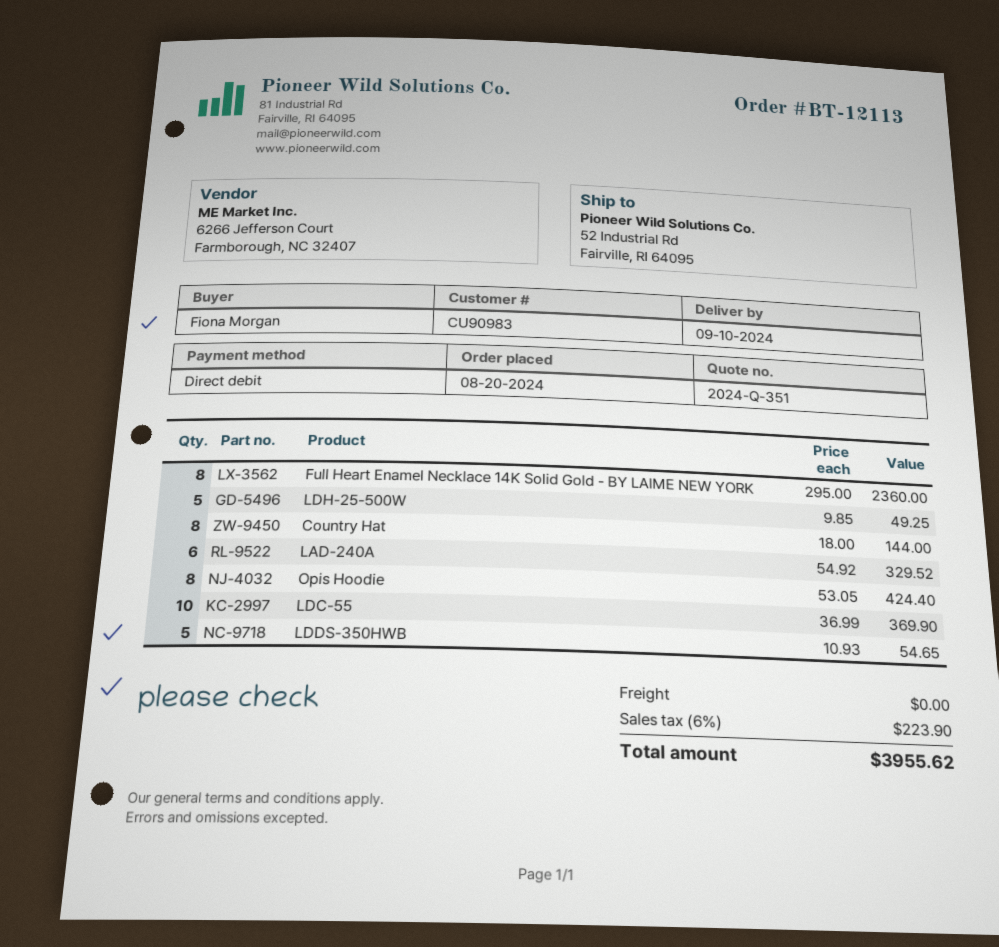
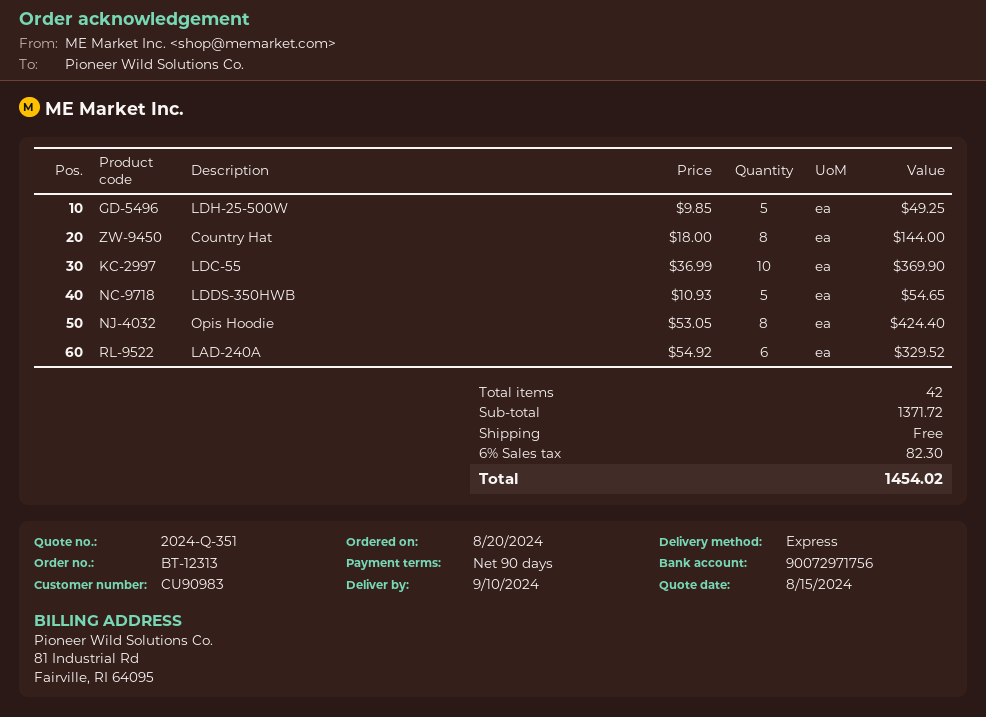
order number: BT-12113 -> BT-12313
Full Heart Enamel Necklace 14K Solid Gold - BY LAIME NEW YORK: 8 x 295.00 = 2360.00 -> none
tax: 6% = 223.90 -> 6% = 82.30
total: 3955.62 -> 1454.02

